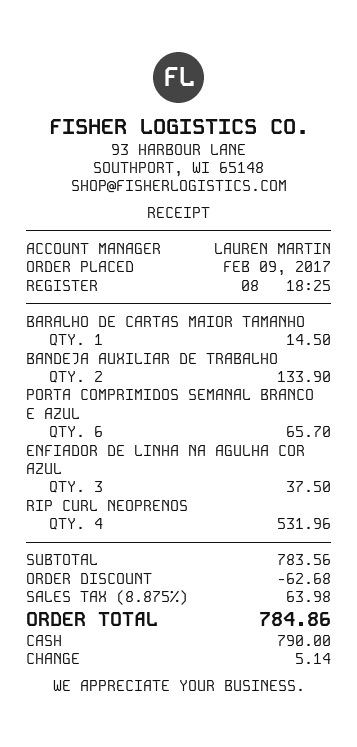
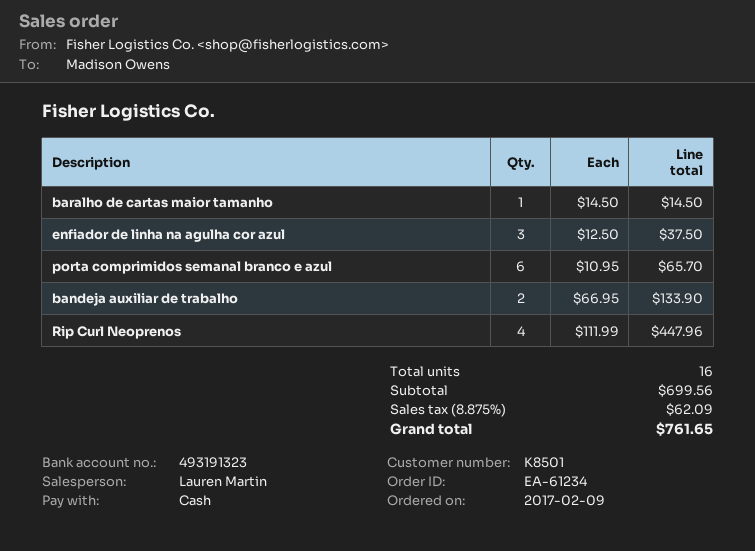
RIP CURL NEOPRENOS: 4 for 531.96 -> 4 for 447.96
subtotal: 783.56 -> 699.56
discount: 62.68 -> none
tax: 8.875% = 63.98 -> 8.875% = 62.09
total: 784.86 -> 761.65

